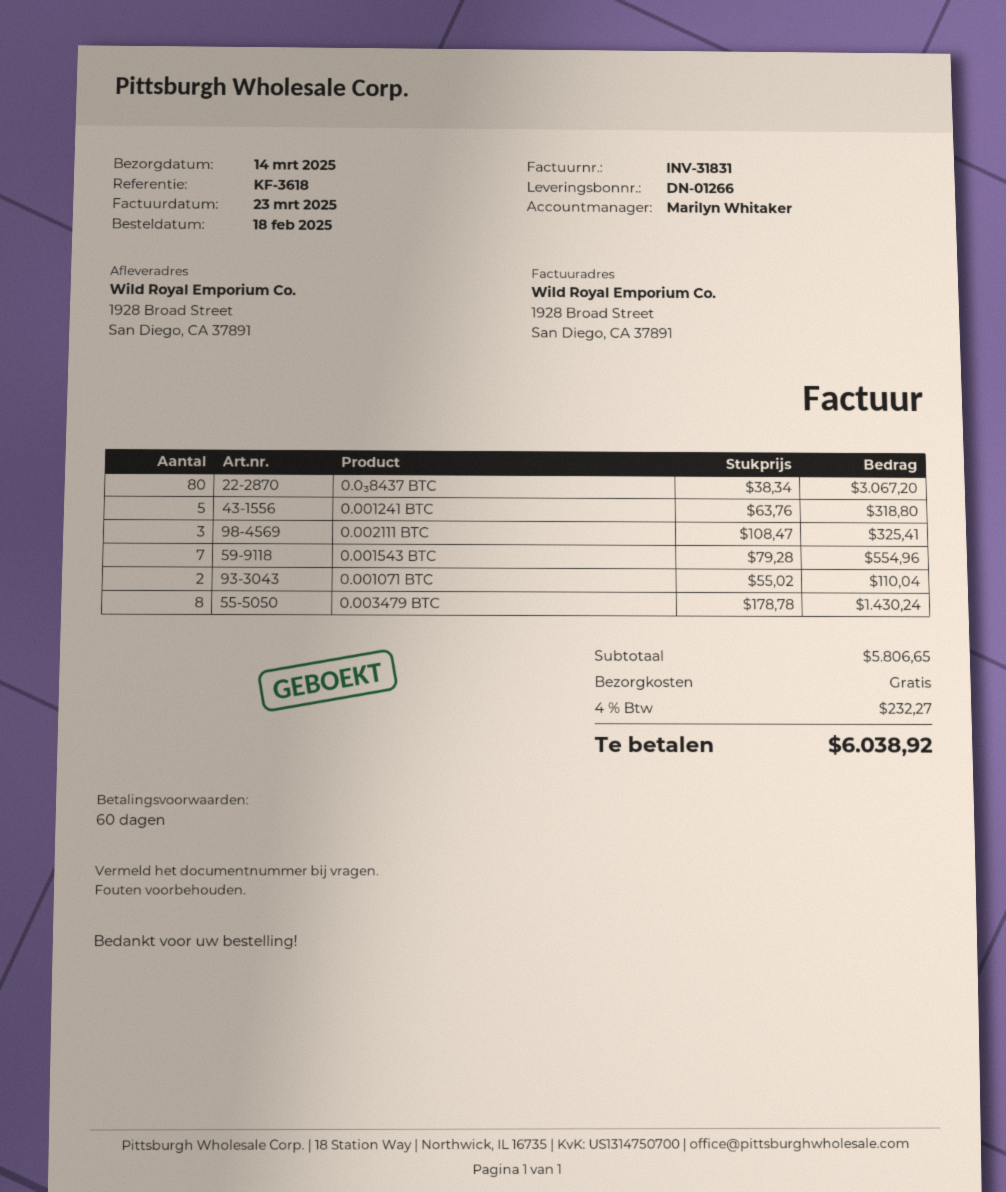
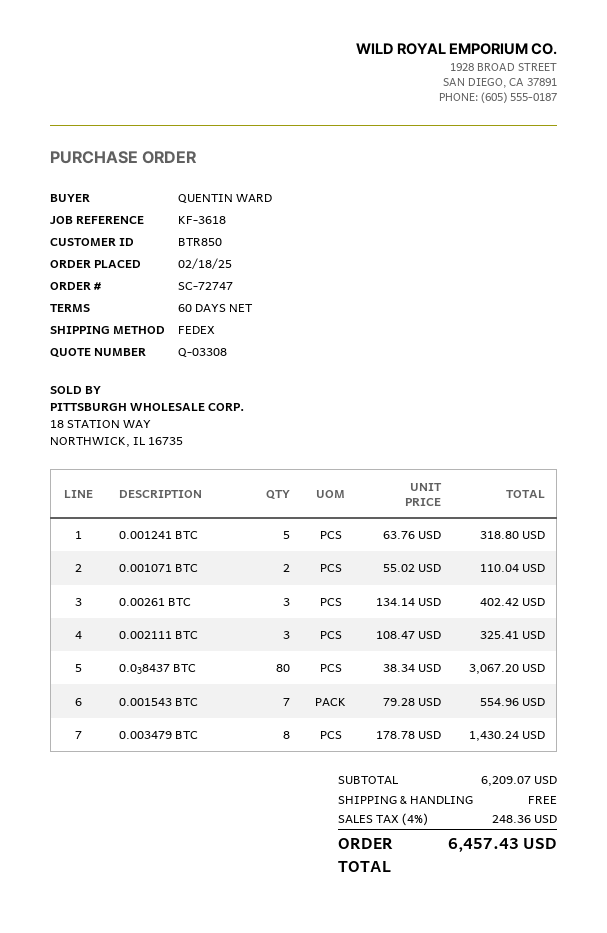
0.00261 BTC: none -> 3 x 134.14 = 402.42
subtotal: 5806.65 -> 6209.07
tax: 4% = 232.27 -> 4% = 248.36
total: 6038.92 -> 6457.43

